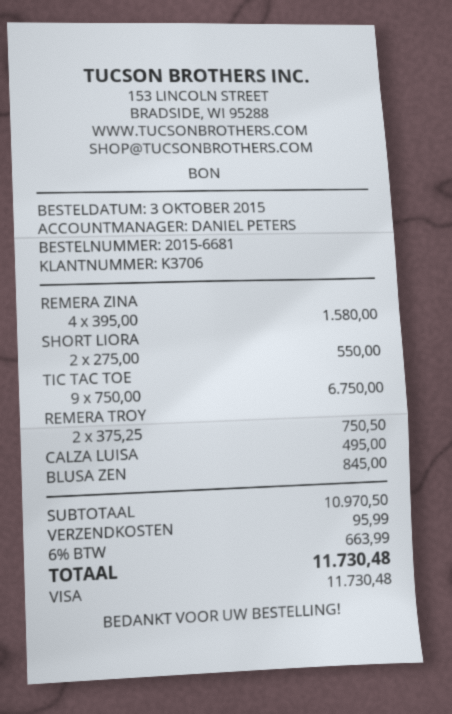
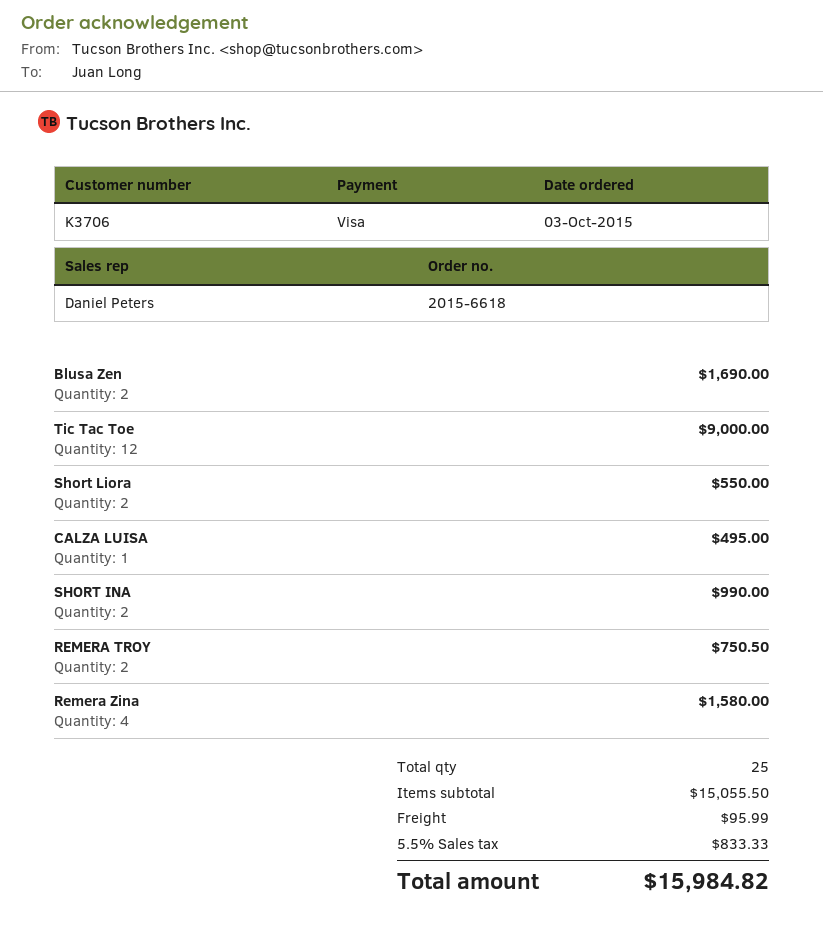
order number: 2015-6681 -> 2015-6618
TIC TAC TOE: 9 for 6750.00 -> 12 for 9000.00
BLUSA ZEN: 1 for 845.00 -> 2 for 1690.00
SHORT INA: none -> 2 for 990.00
subtotal: 10970.50 -> 15055.50
tax: 6% = 663.99 -> 5.5% = 833.33
total: 11730.48 -> 15984.82

